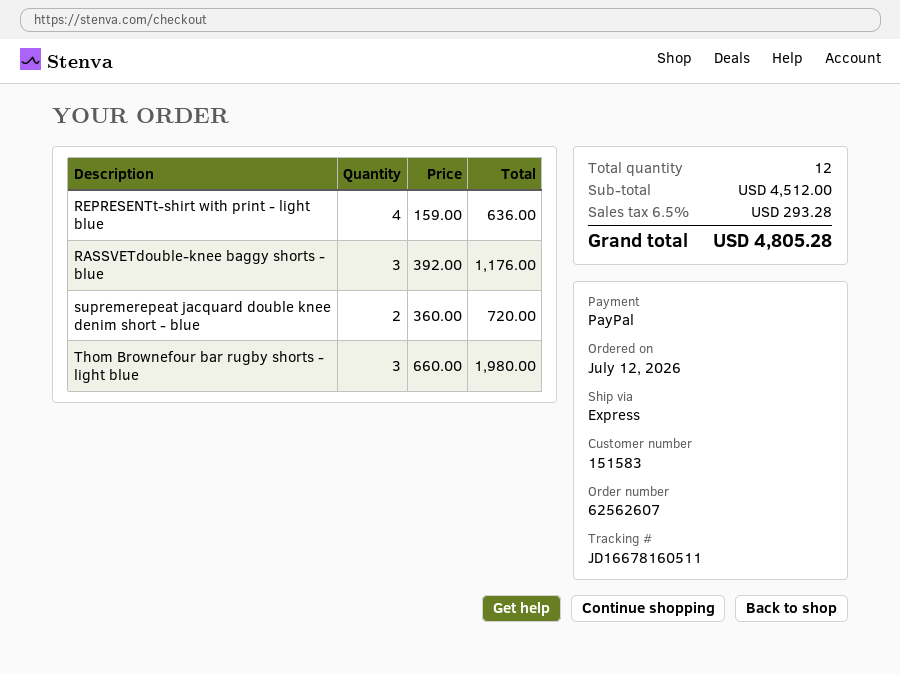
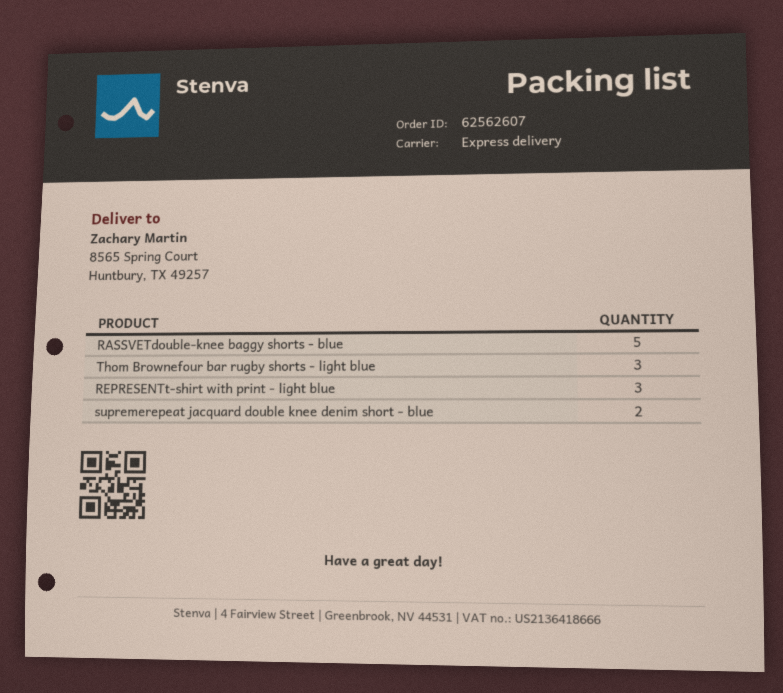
REPRESENTt-shirt with print - light blue: 4 -> 3
RASSVETdouble-knee baggy shorts - blue: 3 -> 5

